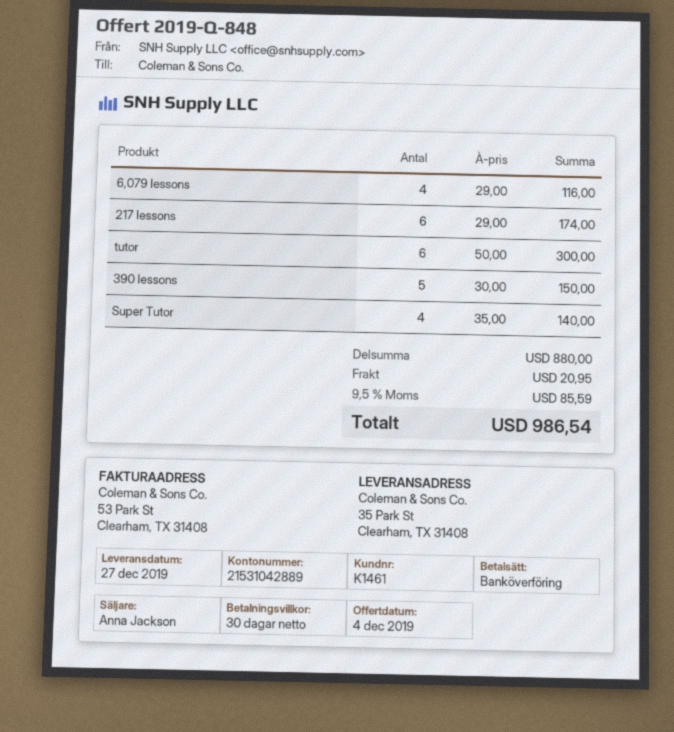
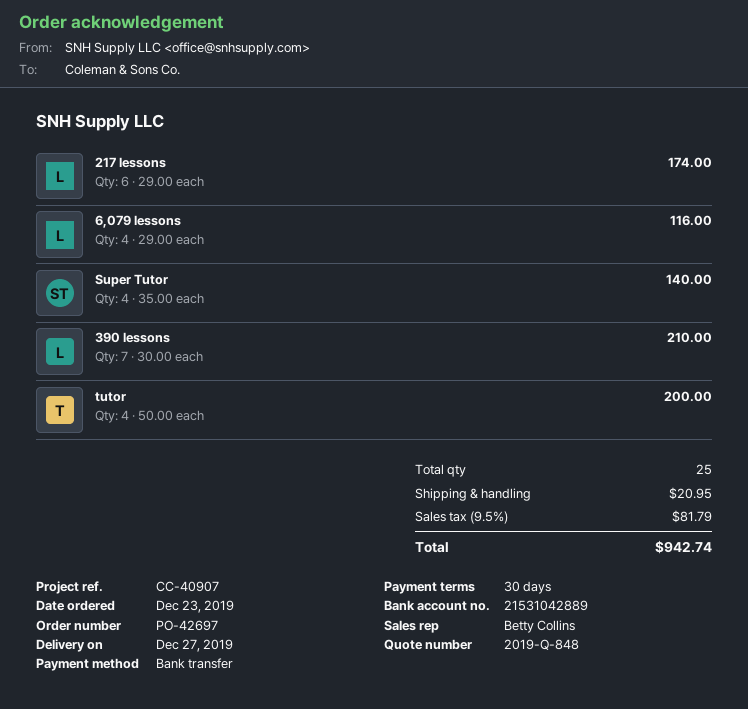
sales rep: Anna Jackson -> Betty Collins
tutor: 6 x 50.00 = 300.00 -> 4 x 50.00 = 200.00
390 lessons: 5 x 30.00 = 150.00 -> 7 x 30.00 = 210.00
tax: 9.5% = 85.59 -> 9.5% = 81.79
total: 986.54 -> 942.74

